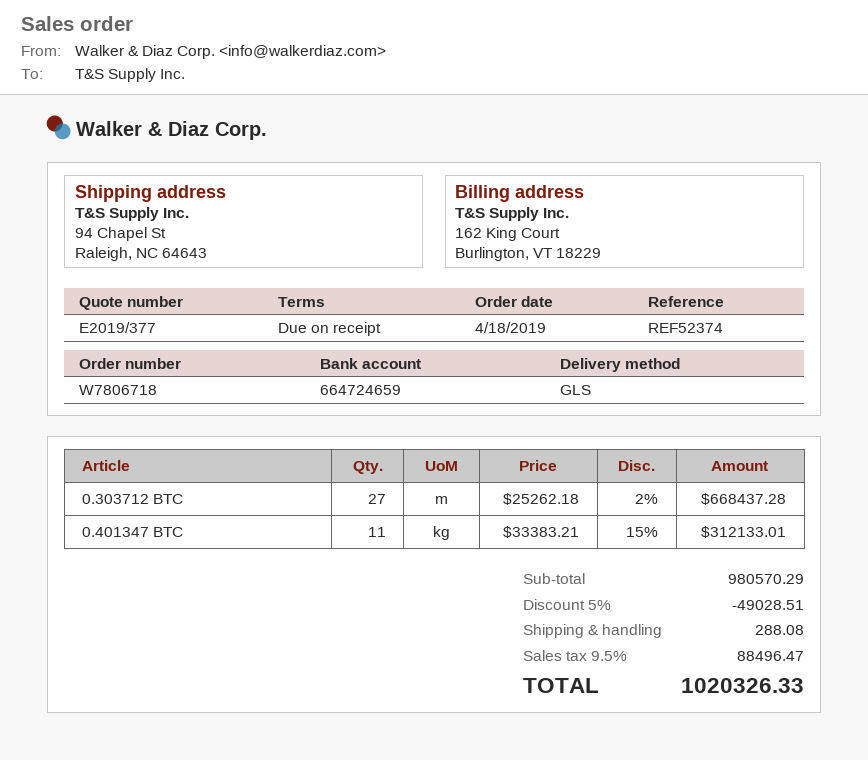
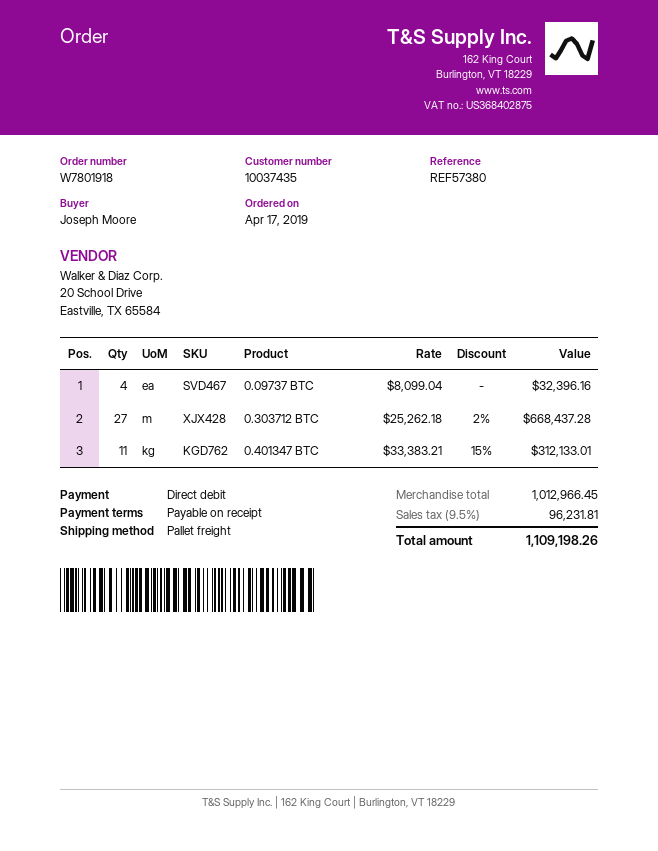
order number: W7806718 -> W7801918
order date: 2019-04-18 -> 2019-04-17
reference: REF52374 -> REF57380
shipping method: GLS -> pallet freight
0.09737 BTC: none -> 4 x 8099.04 = 32396.16
subtotal: 980570.29 -> 1012966.45
discount: 5% = 49028.51 -> none
shipping: 288.08 -> none
tax: 9.5% = 88496.47 -> 9.5% = 96231.81
total: 1020326.33 -> 1109198.26

